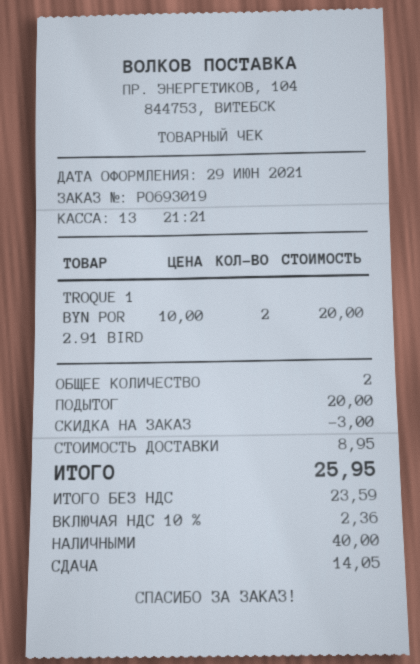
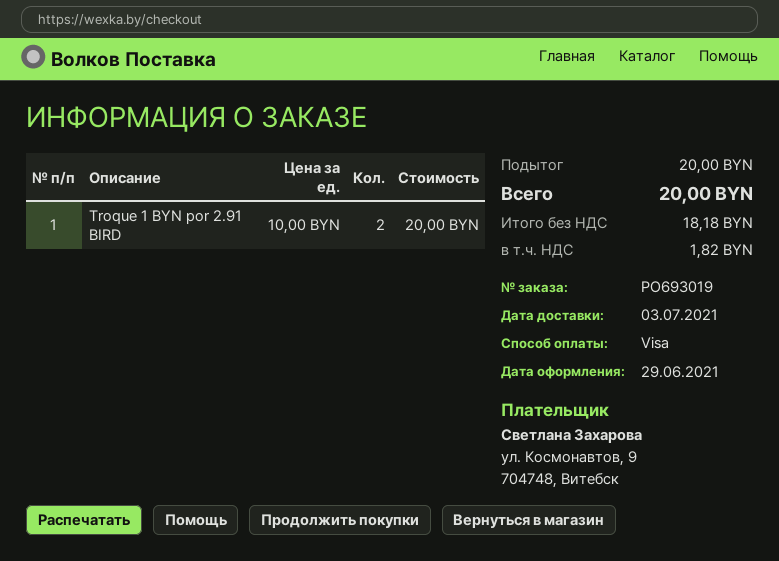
payment method: cash -> Visa
discount: 3.00 -> none
shipping: 8.95 -> none
net: 23.59 -> 18.18
tax: 2.36 -> 1.82
total: 25.95 -> 20.00

